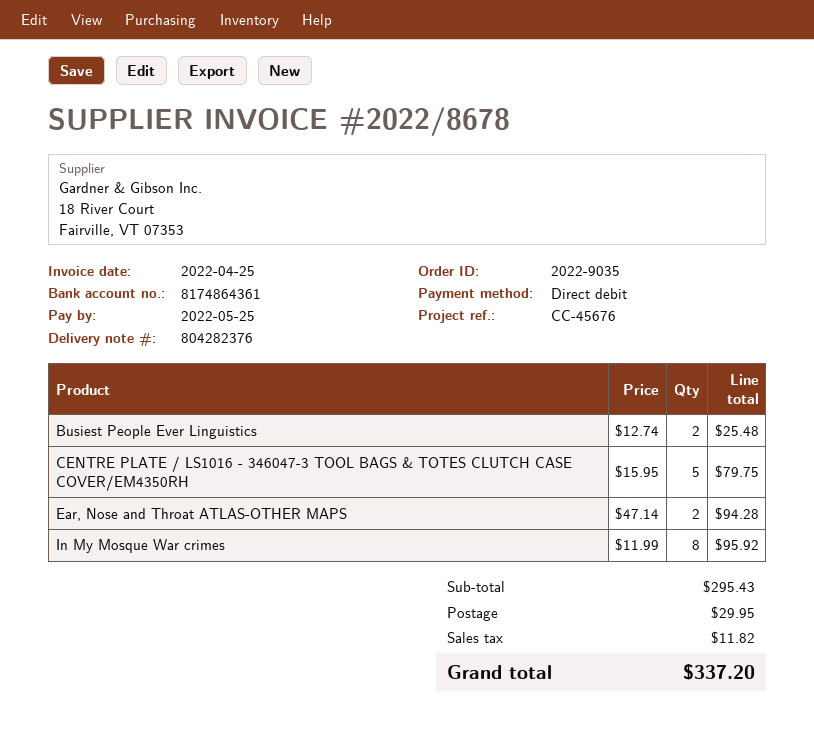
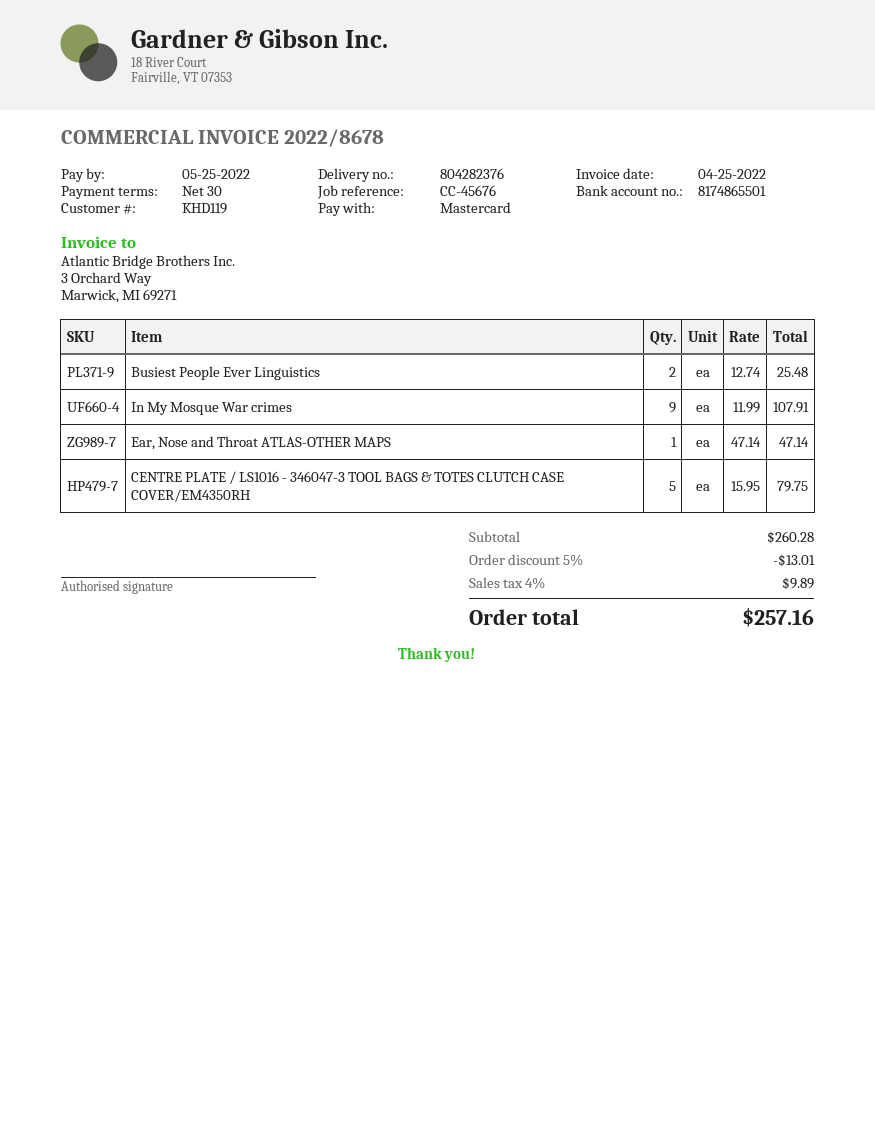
payment method: direct debit -> Mastercard
bank account: 8174864361 -> 8174865501
Ear, Nose and Throat ATLAS-OTHER MAPS: 2 x 47.14 = 94.28 -> 1 x 47.14 = 47.14
In My Mosque War crimes: 8 x 11.99 = 95.92 -> 9 x 11.99 = 107.91
subtotal: 295.43 -> 260.28
discount: none -> 5% = 13.01
shipping: 29.95 -> none
tax: 11.82 -> 9.89
total: 337.20 -> 257.16

